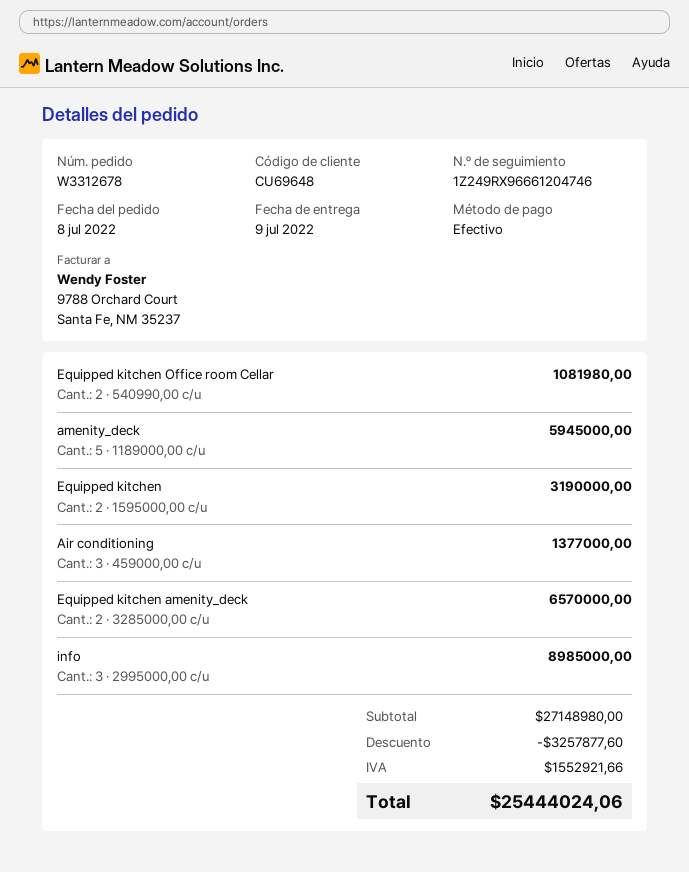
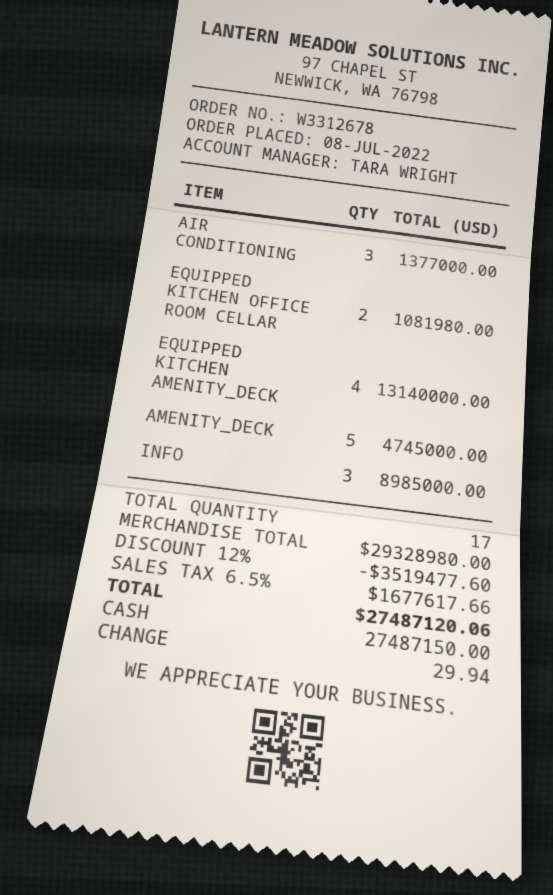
amenity_deck: 5 for 5945000.00 -> 5 for 4745000.00
Equipped kitchen: 2 for 3190000.00 -> none
Equipped kitchen amenity_deck: 2 for 6570000.00 -> 4 for 13140000.00
subtotal: 27148980.00 -> 29328980.00
discount: 3257877.60 -> 3519477.60
tax: 1552921.66 -> 1677617.66
total: 25444024.06 -> 27487120.06

